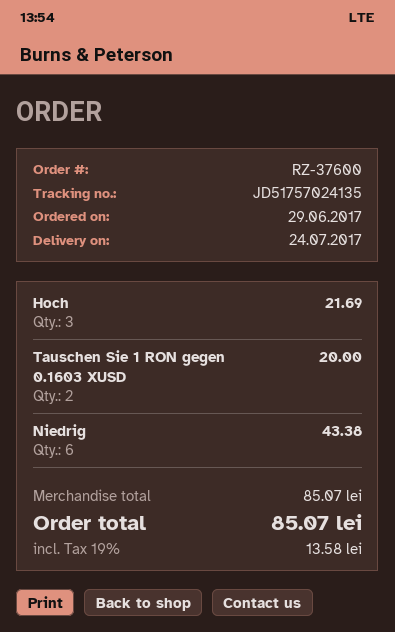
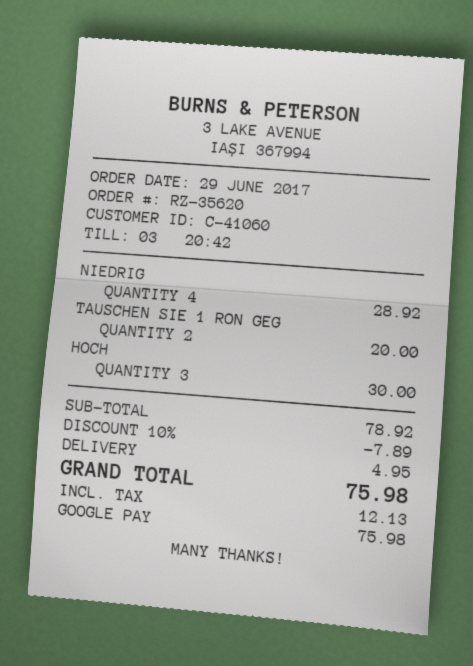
order number: RZ-37600 -> RZ-35620
Hoch: 3 for 21.69 -> 3 for 30.00
Niedrig: 6 for 43.38 -> 4 for 28.92
subtotal: 85.07 -> 78.92
discount: none -> 10% = 7.89
shipping: none -> 4.95
tax: 13.58 -> 12.13
total: 85.07 -> 75.98

